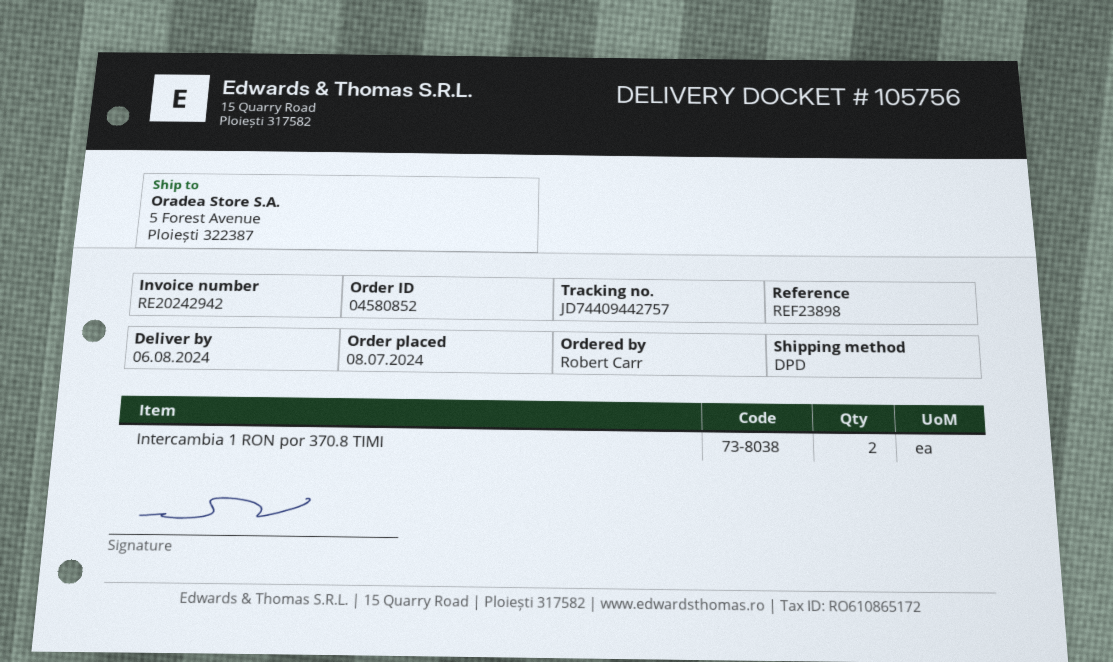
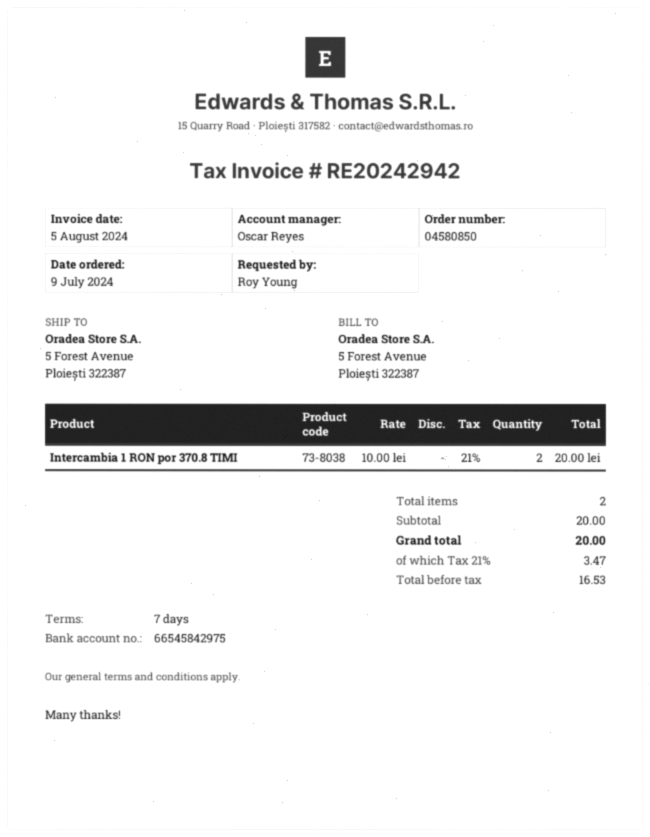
order number: 04580852 -> 04580850
order date: 2024-07-08 -> 2024-07-09
ordered by: Robert Carr -> Roy Young

